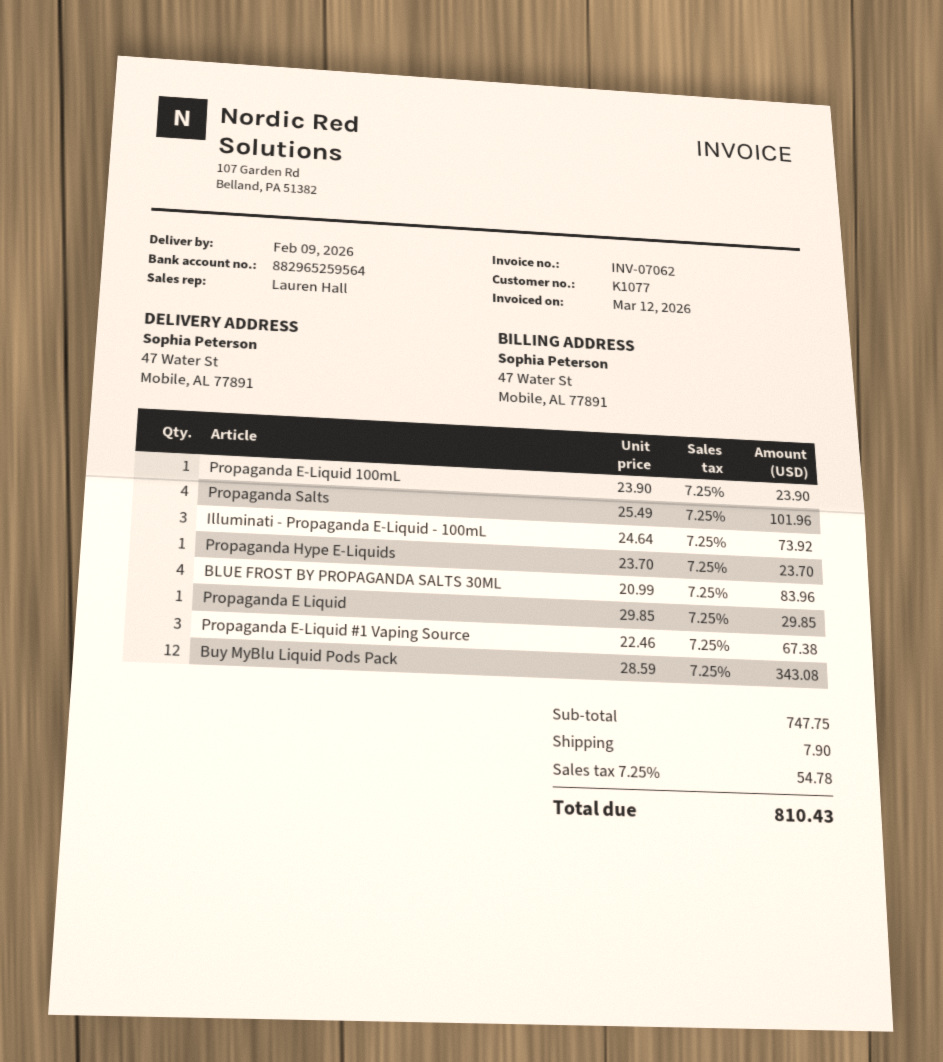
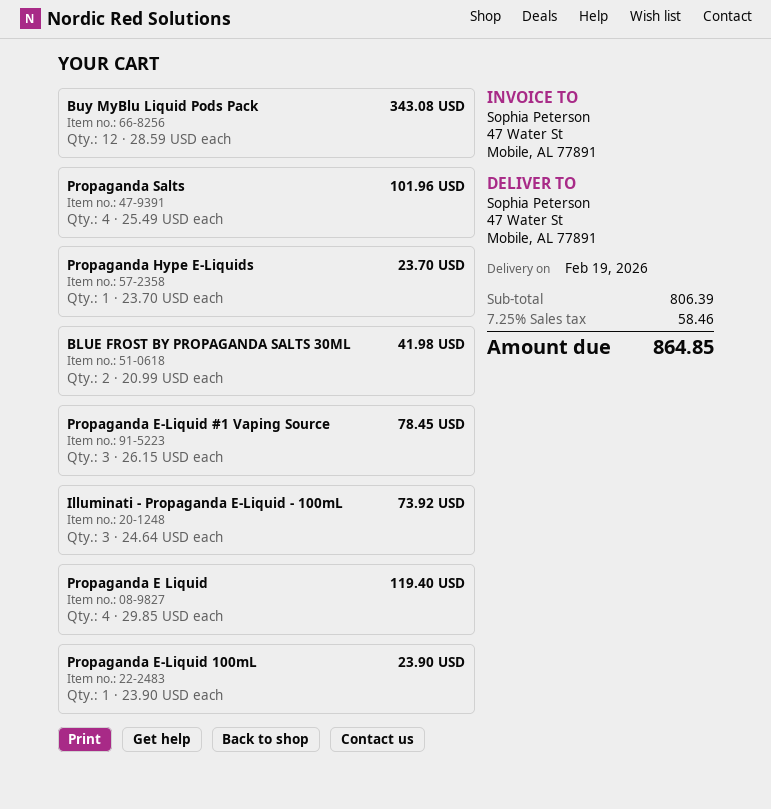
delivery date: 2026-02-09 -> 2026-02-19
BLUE FROST BY PROPAGANDA SALTS 30ML: 4 x 20.99 = 83.96 -> 2 x 20.99 = 41.98
Propaganda E Liquid: 1 x 29.85 = 29.85 -> 4 x 29.85 = 119.40
Propaganda E-Liquid #1 Vaping Source: 3 x 22.46 = 67.38 -> 3 x 26.15 = 78.45
subtotal: 747.75 -> 806.39
shipping: 7.90 -> none
tax: 7.25% = 54.78 -> 7.25% = 58.46
total: 810.43 -> 864.85

